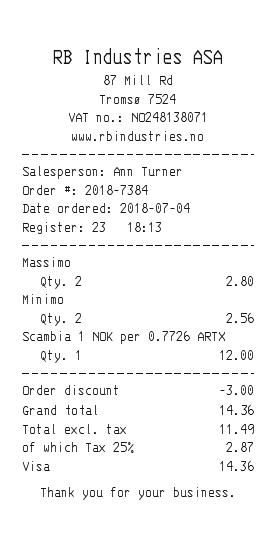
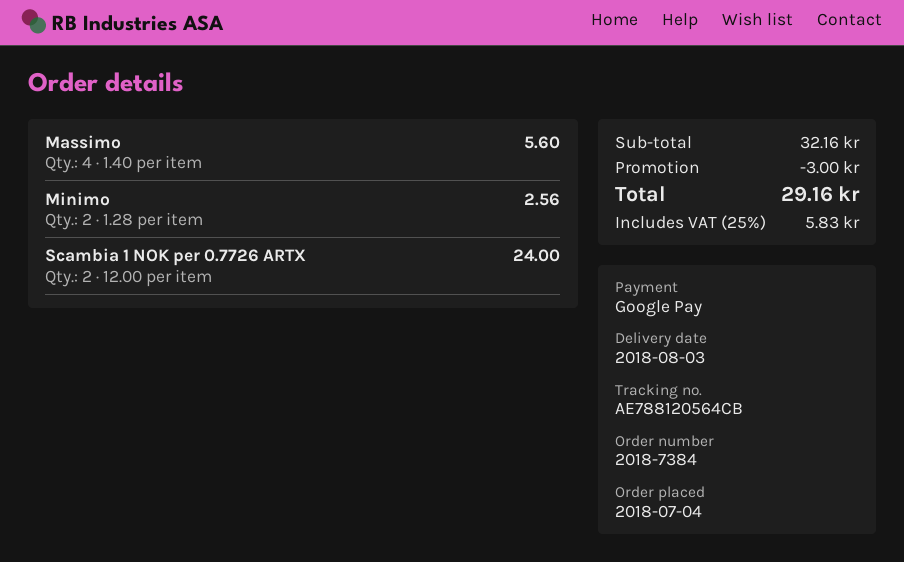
payment method: Visa -> Google Pay
Massimo: 2 for 2.80 -> 4 for 5.60
Scambia 1 NOK per 0.7726 ARTX: 1 for 12.00 -> 2 for 24.00
tax: 25% = 2.87 -> 25% = 5.83
total: 14.36 -> 29.16

